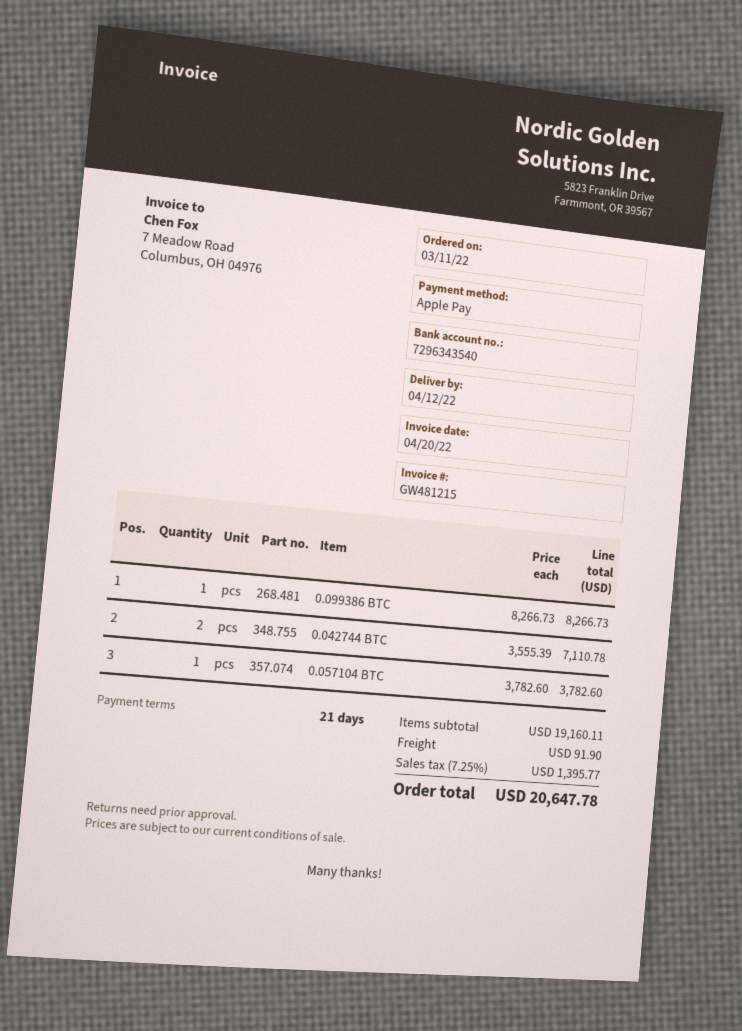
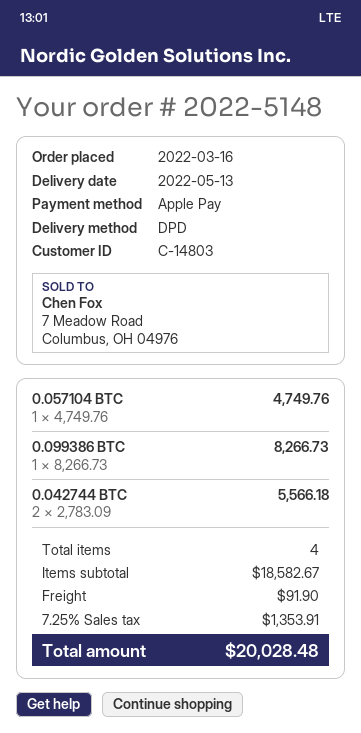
order date: 2022-03-11 -> 2022-03-16
delivery date: 2022-04-12 -> 2022-05-13
0.042744 BTC: 2 x 3555.39 = 7110.78 -> 2 x 2783.09 = 5566.18
0.057104 BTC: 1 x 3782.60 = 3782.60 -> 1 x 4749.76 = 4749.76
subtotal: 19160.11 -> 18582.67
tax: 7.25% = 1395.77 -> 7.25% = 1353.91
total: 20647.78 -> 20028.48

